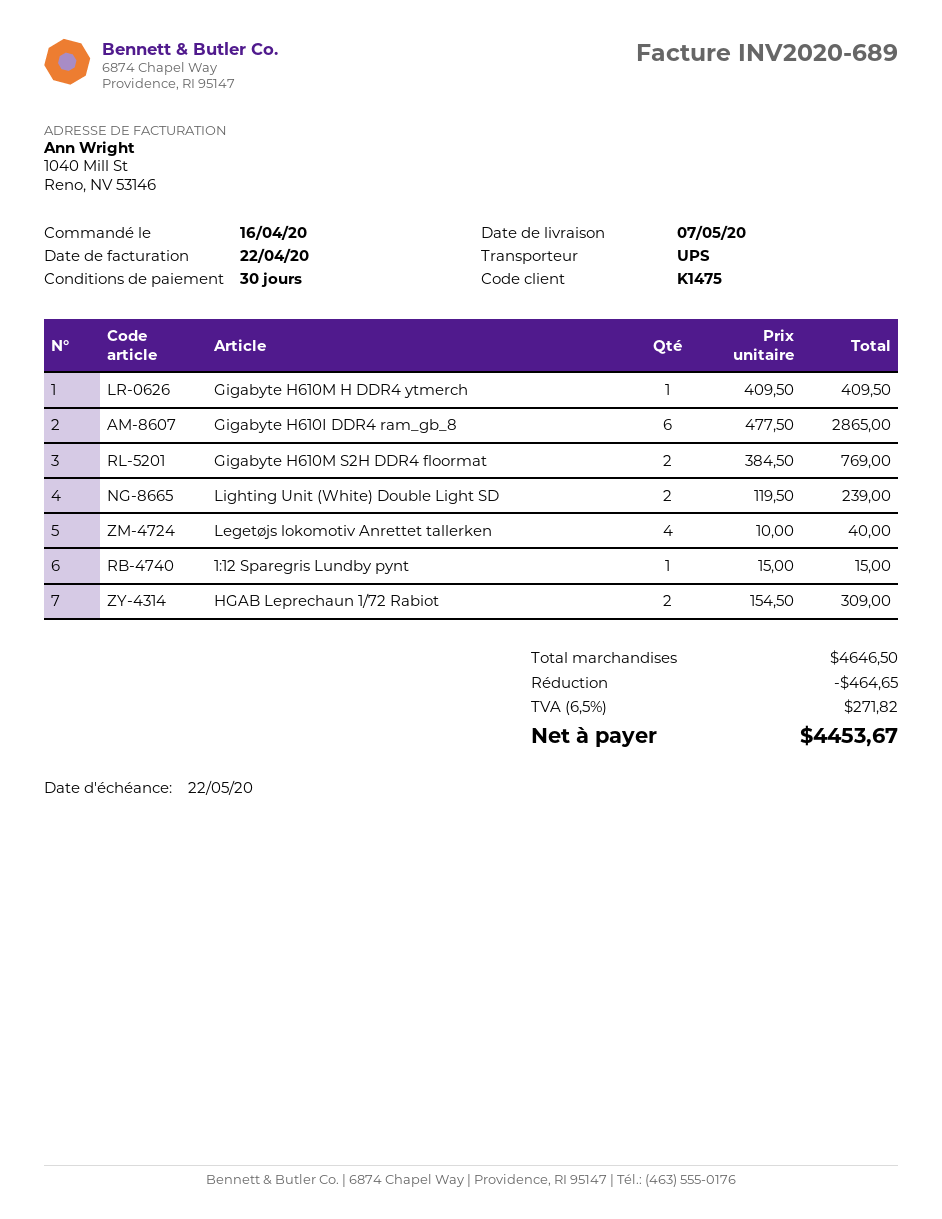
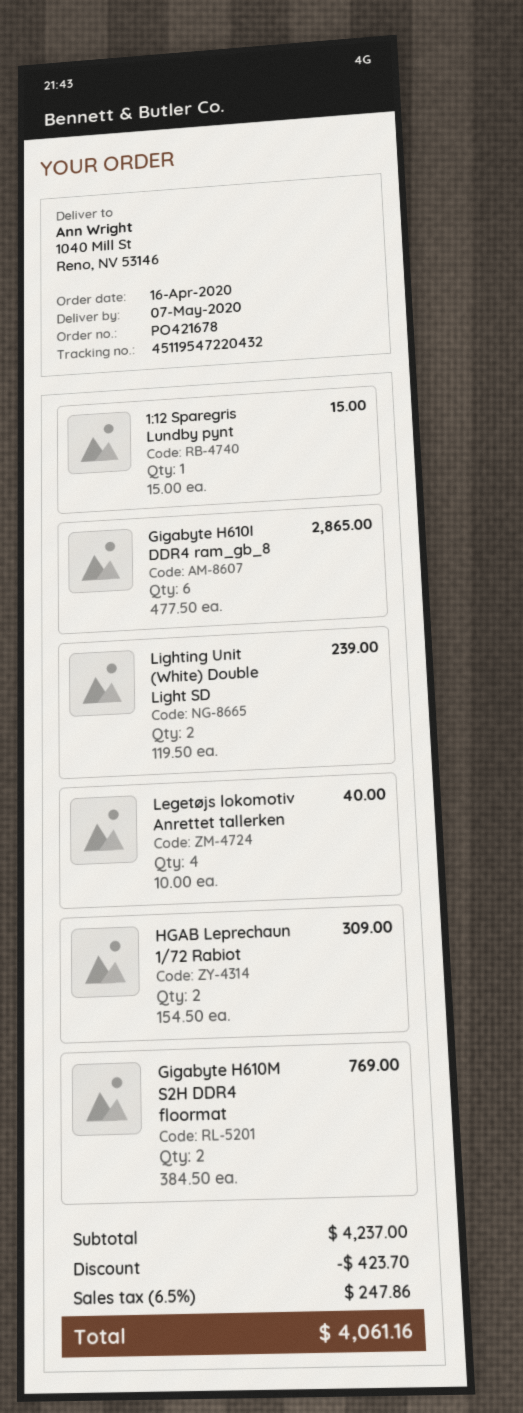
Gigabyte H610M H DDR4 ytmerch: 1 x 409.50 = 409.50 -> none
subtotal: 4646.50 -> 4237.00
discount: 464.65 -> 423.70
tax: 6.5% = 271.82 -> 6.5% = 247.86
total: 4453.67 -> 4061.16

